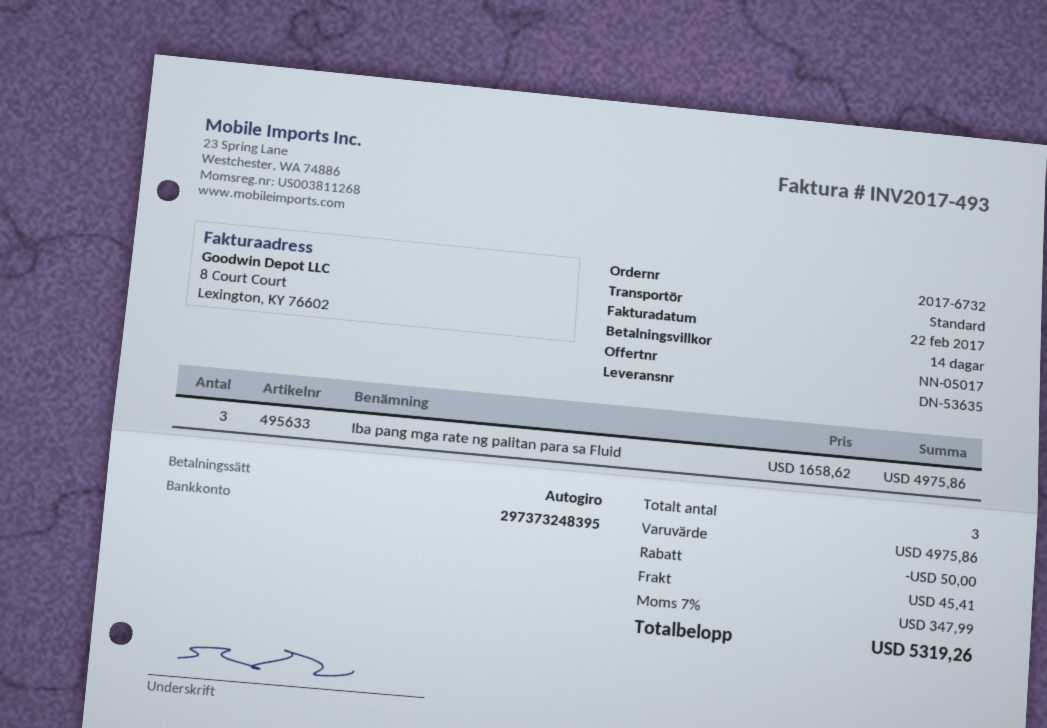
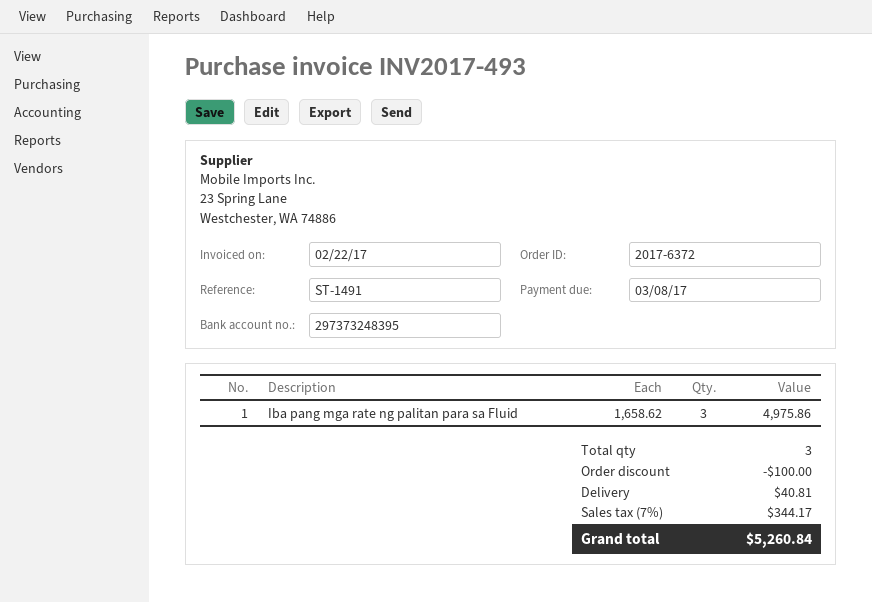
order number: 2017-6732 -> 2017-6372
discount: 50.00 -> 100.00
shipping: 45.41 -> 40.81
tax: 7% = 347.99 -> 7% = 344.17
total: 5319.26 -> 5260.84

